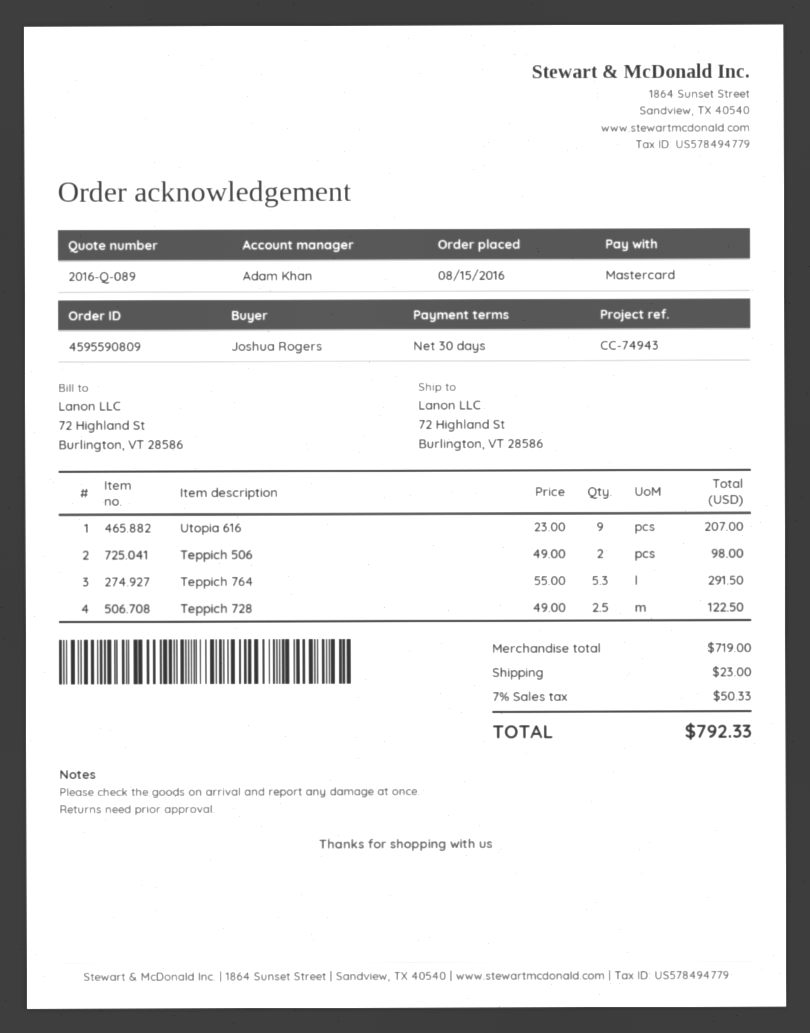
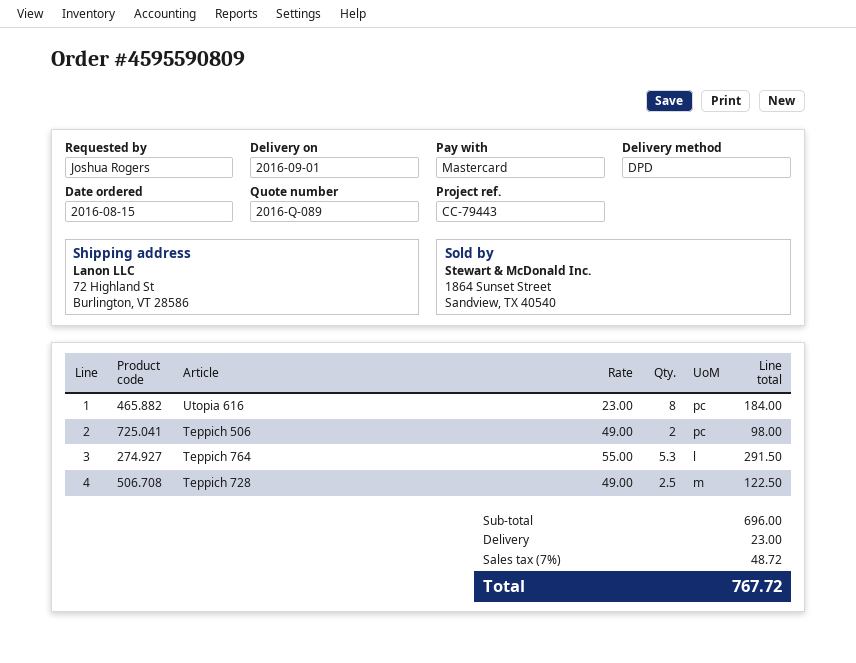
reference: CC-74943 -> CC-79443
Utopia 616: 9 x 23.00 = 207.00 -> 8 x 23.00 = 184.00
subtotal: 719.00 -> 696.00
tax: 7% = 50.33 -> 7% = 48.72
total: 792.33 -> 767.72

